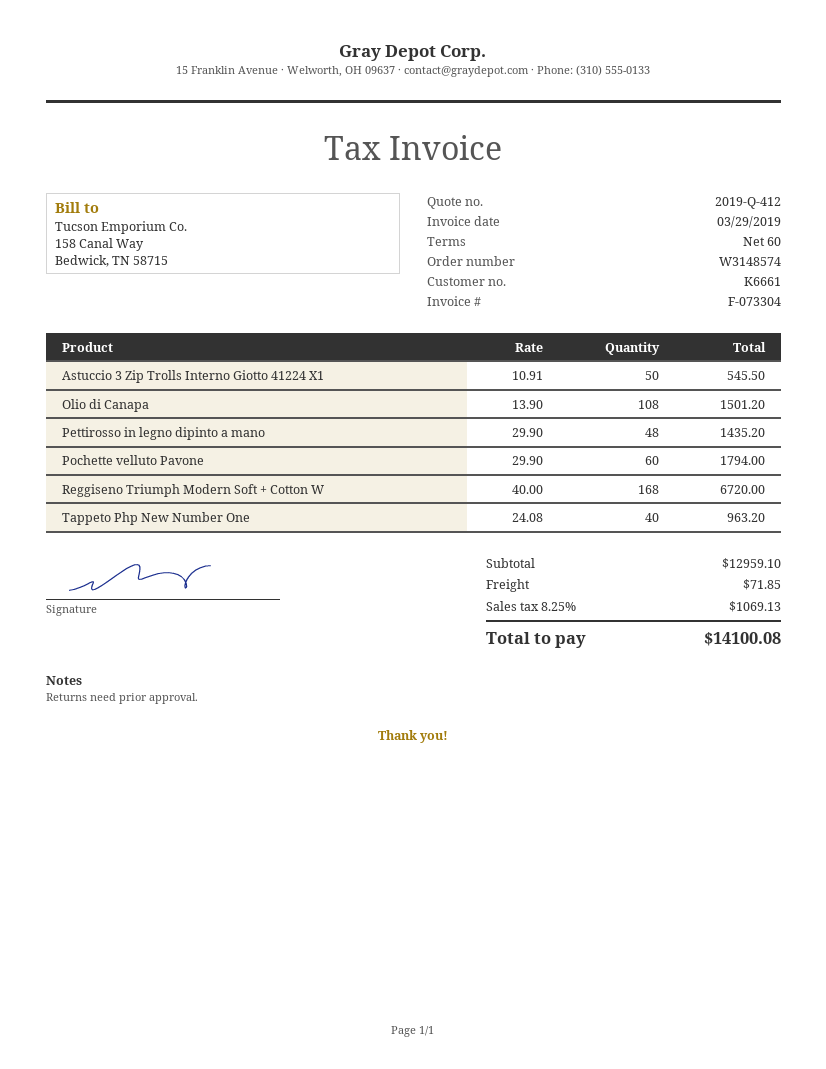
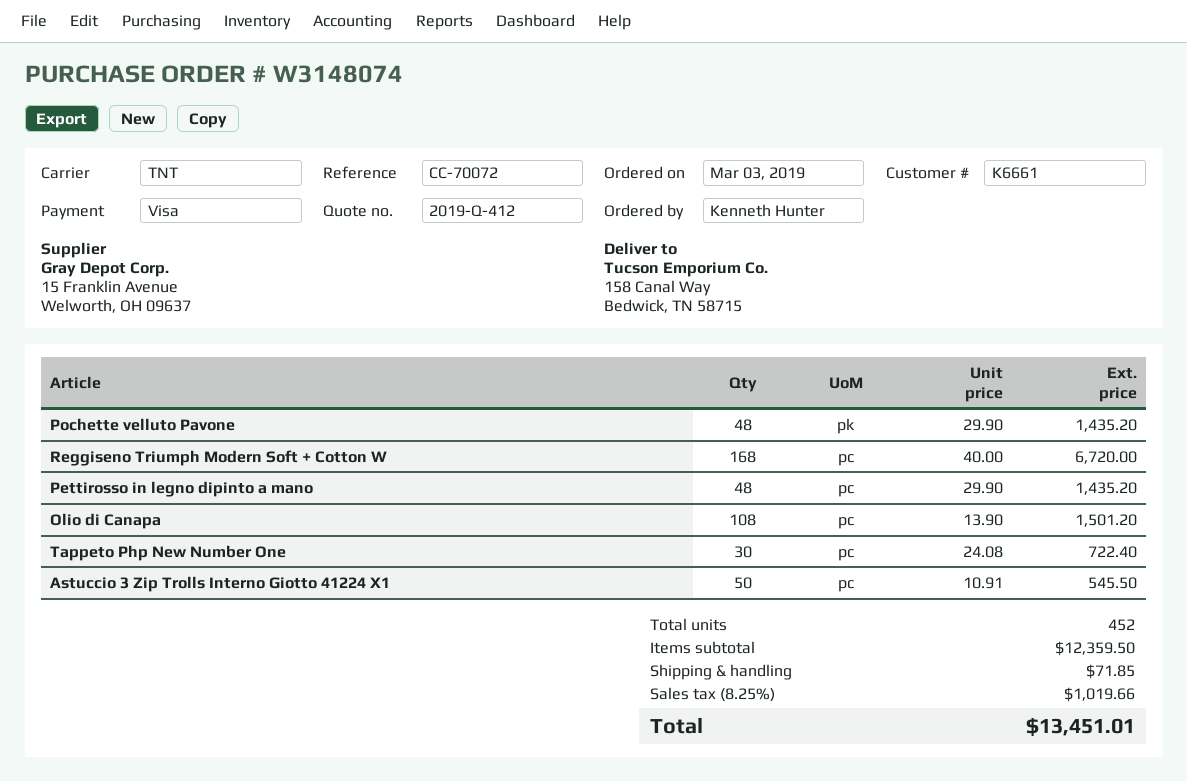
order number: W3148574 -> W3148074
Pochette velluto Pavone: 60 x 29.90 = 1794.00 -> 48 x 29.90 = 1435.20
Tappeto Php New Number One: 40 x 24.08 = 963.20 -> 30 x 24.08 = 722.40
subtotal: 12959.10 -> 12359.50
tax: 8.25% = 1069.13 -> 8.25% = 1019.66
total: 14100.08 -> 13451.01

